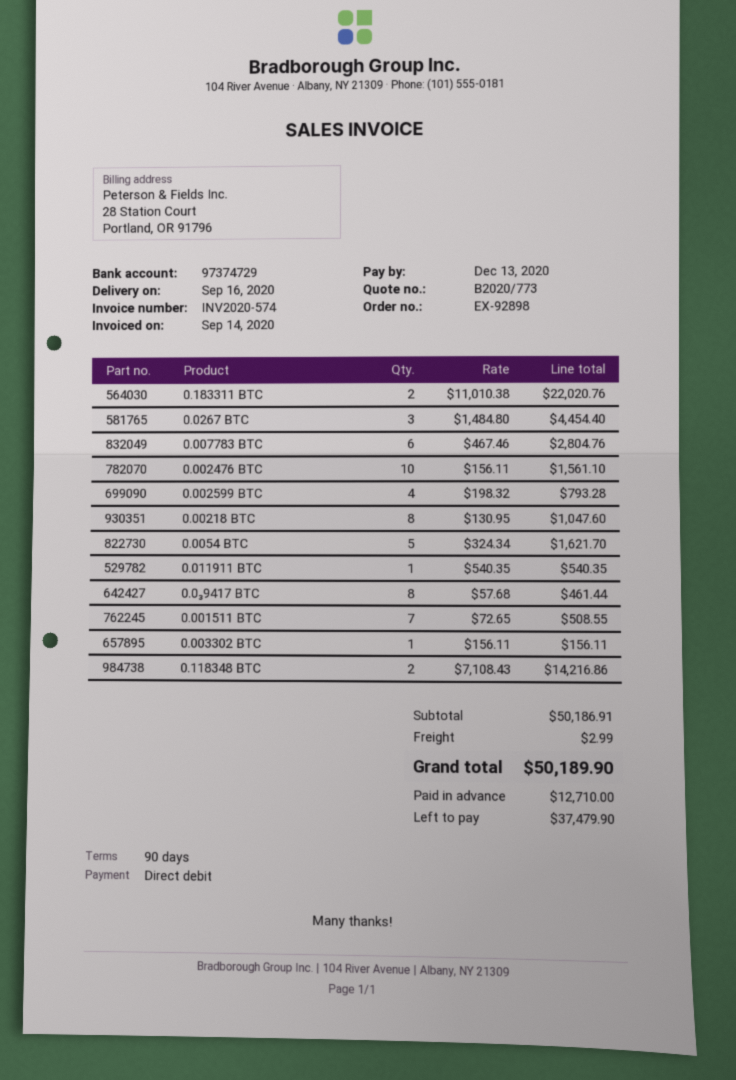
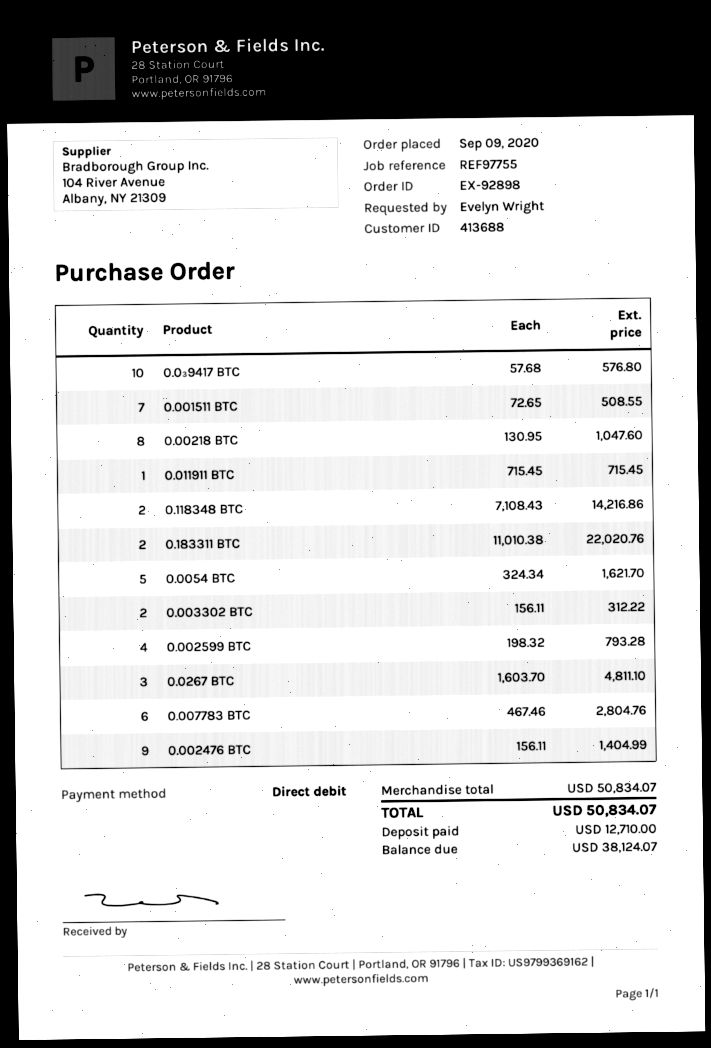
0.0267 BTC: 3 x 1484.80 = 4454.40 -> 3 x 1603.70 = 4811.10
0.002476 BTC: 10 x 156.11 = 1561.10 -> 9 x 156.11 = 1404.99
0.011911 BTC: 1 x 540.35 = 540.35 -> 1 x 715.45 = 715.45
0.0₃9417 BTC: 8 x 57.68 = 461.44 -> 10 x 57.68 = 576.80
0.003302 BTC: 1 x 156.11 = 156.11 -> 2 x 156.11 = 312.22
subtotal: 50186.91 -> 50834.07
shipping: 2.99 -> none
total: 50189.90 -> 50834.07
balance: 37479.90 -> 38124.07

